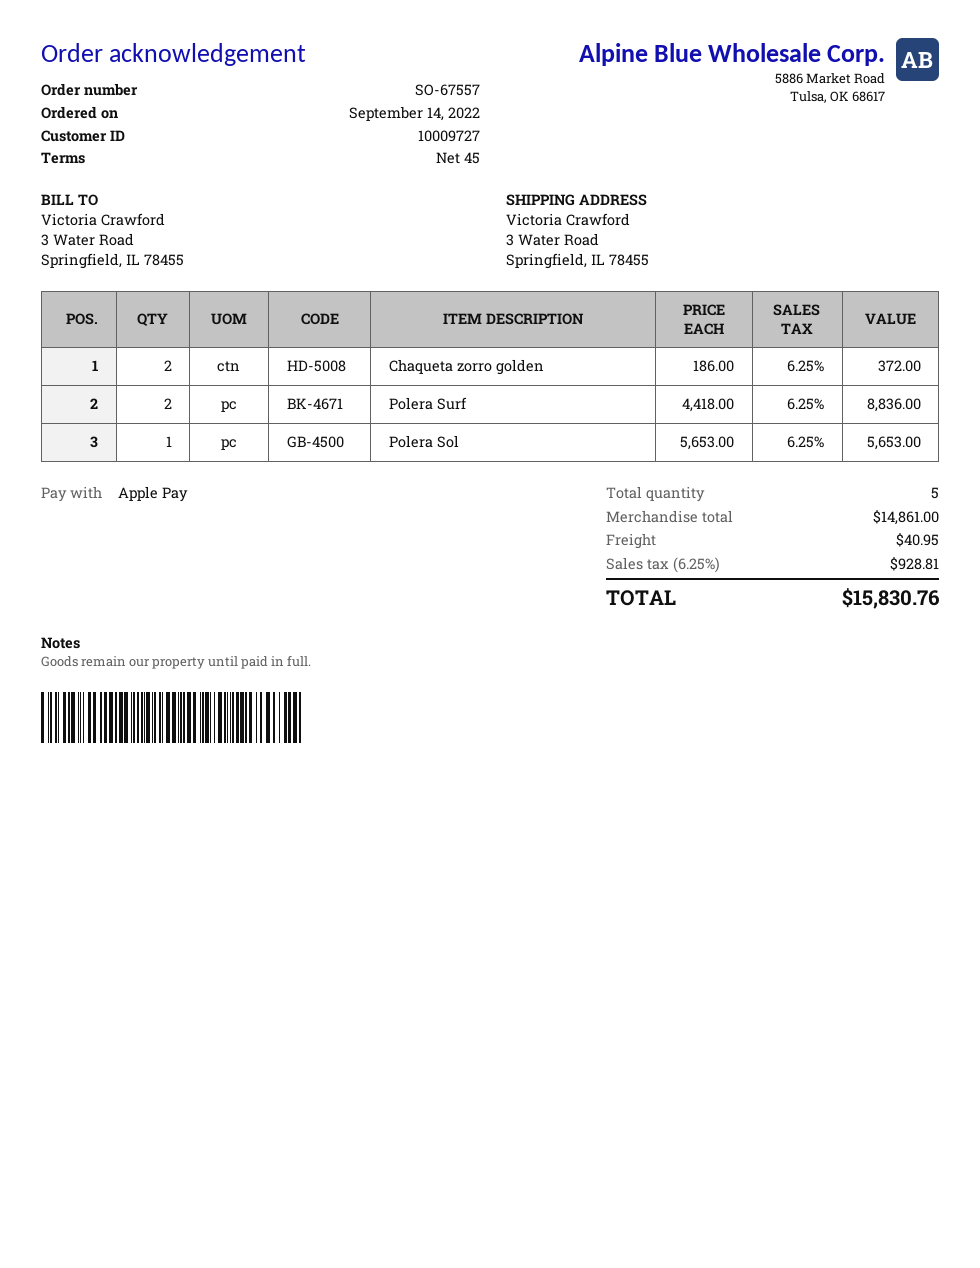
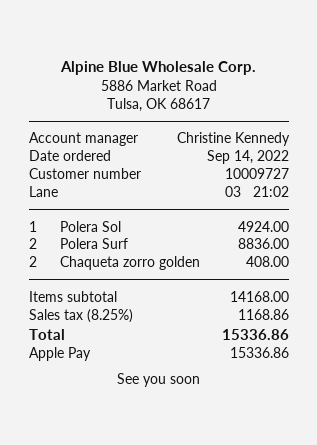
Chaqueta zorro golden: 2 for 372.00 -> 2 for 408.00
Polera Sol: 1 for 5653.00 -> 1 for 4924.00
subtotal: 14861.00 -> 14168.00
shipping: 40.95 -> none
tax: 6.25% = 928.81 -> 8.25% = 1168.86
total: 15830.76 -> 15336.86

